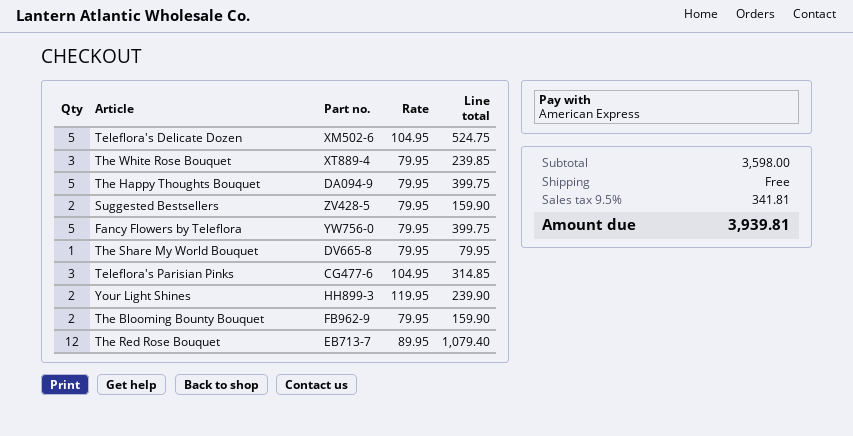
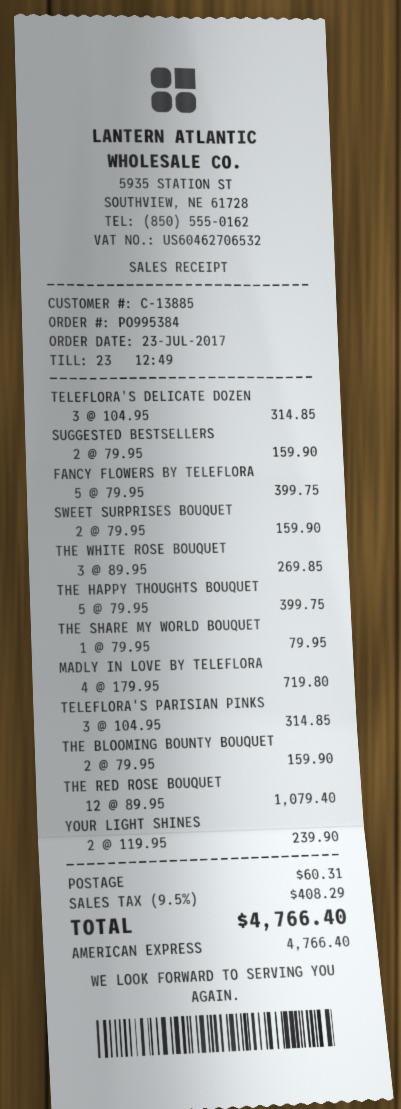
Teleflora's Delicate Dozen: 5 x 104.95 = 524.75 -> 3 x 104.95 = 314.85
The White Rose Bouquet: 3 x 79.95 = 239.85 -> 3 x 89.95 = 269.85
SWEET SURPRISES BOUQUET: none -> 2 x 79.95 = 159.90
MADLY IN LOVE BY TELEFLORA: none -> 4 x 179.95 = 719.80
shipping: 0.00 -> 60.31
tax: 9.5% = 341.81 -> 9.5% = 408.29
total: 3939.81 -> 4766.40

